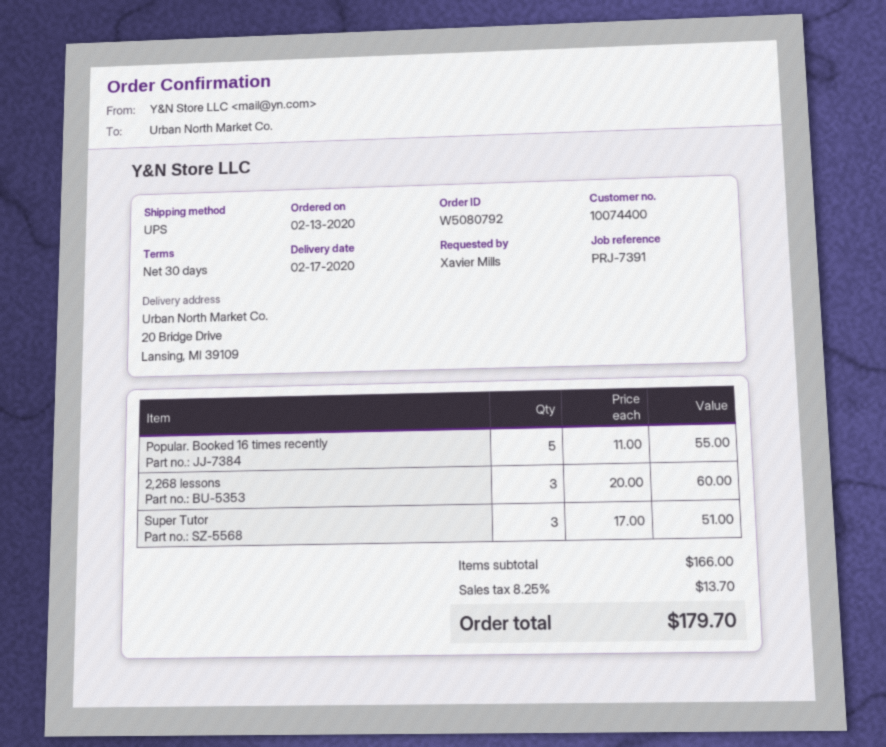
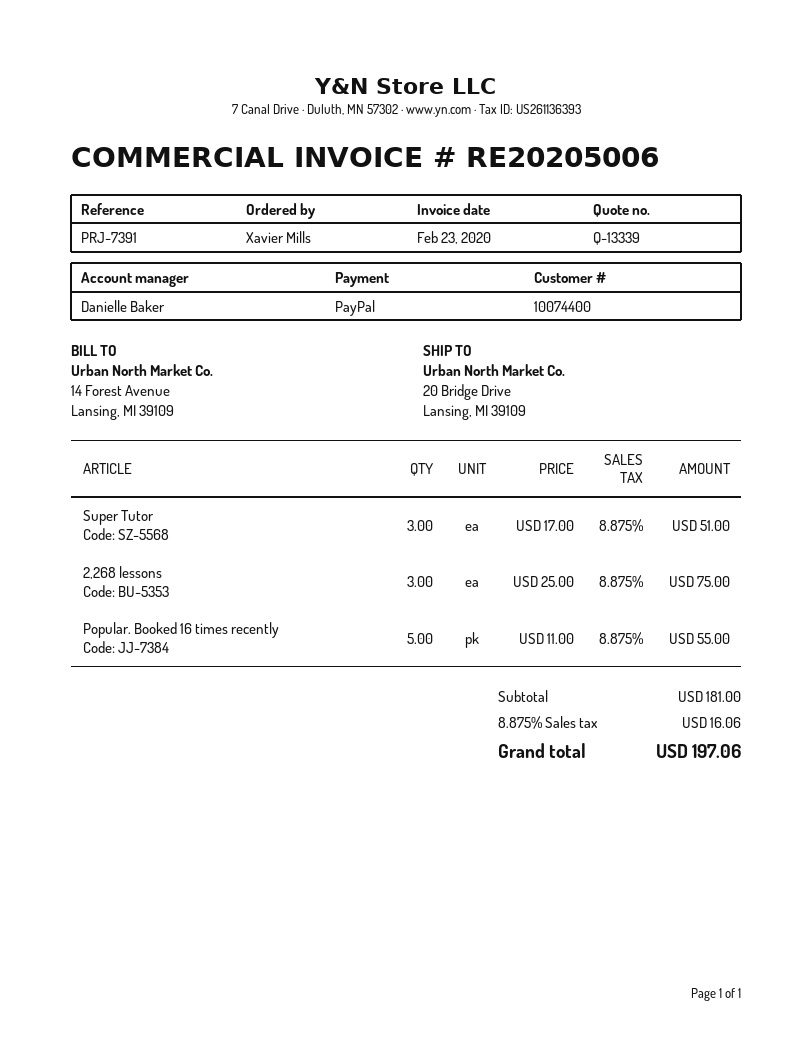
2,268 lessons: 3 x 20.00 = 60.00 -> 3 x 25.00 = 75.00
subtotal: 166.00 -> 181.00
tax: 8.25% = 13.70 -> 8.875% = 16.06
total: 179.70 -> 197.06

